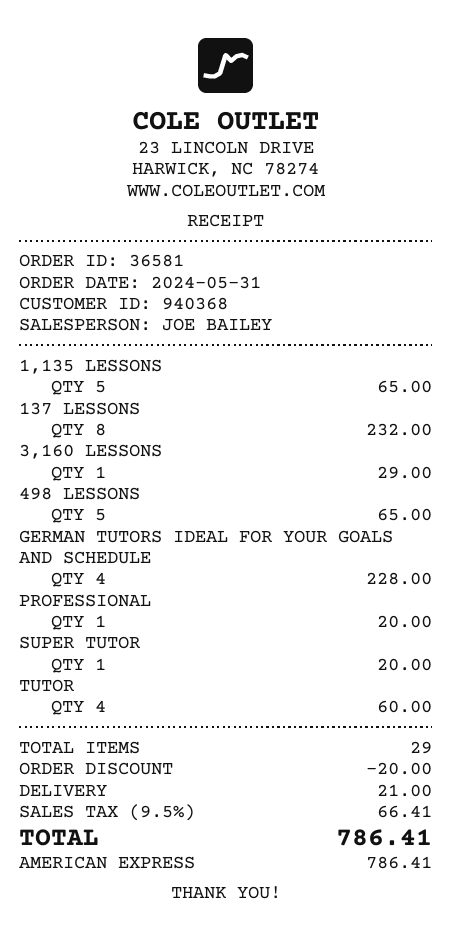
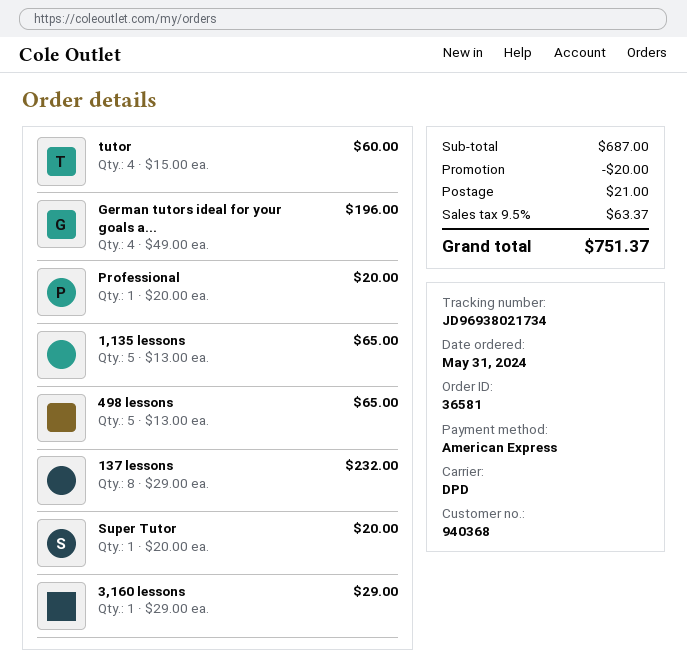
GERMAN TUTORS IDEAL FOR YOUR GOALS AND SCHEDULE: 4 for 228.00 -> 4 for 196.00
tax: 9.5% = 66.41 -> 9.5% = 63.37
total: 786.41 -> 751.37

